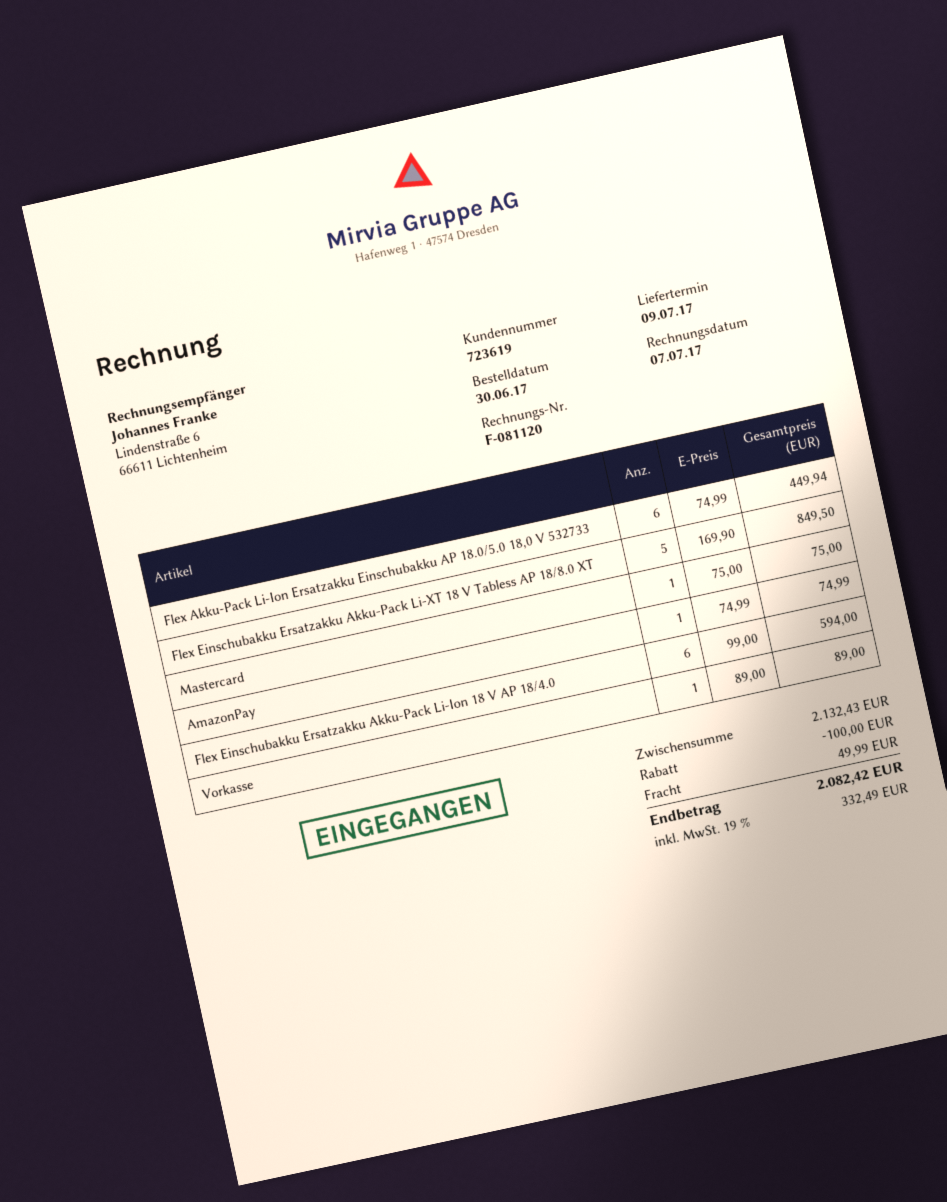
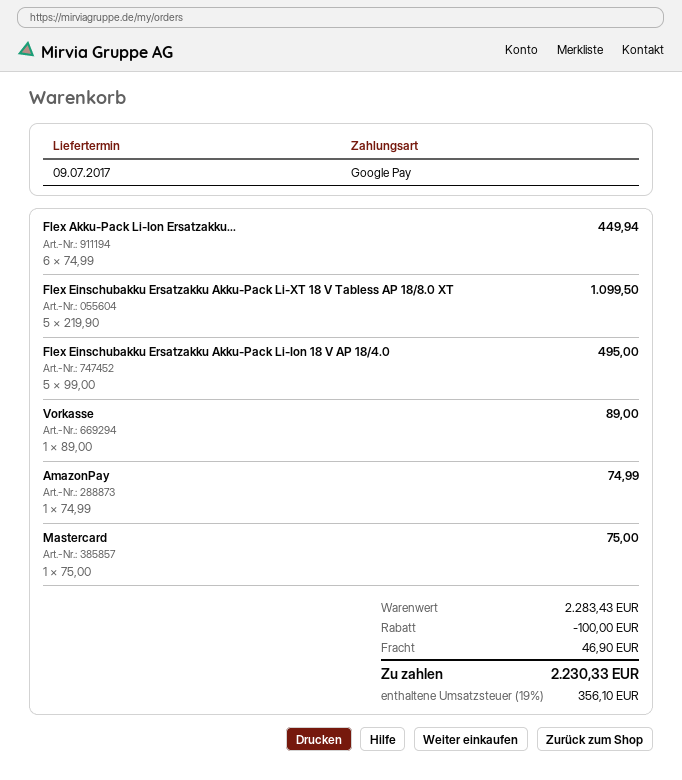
Flex Einschubakku Ersatzakku Akku-Pack Li-XT 18 V Tabless AP 18/8.0 XT: 5 x 169.90 = 849.50 -> 5 x 219.90 = 1099.50
Flex Einschubakku Ersatzakku Akku-Pack Li-Ion 18 V AP 18/4.0: 6 x 99.00 = 594.00 -> 5 x 99.00 = 495.00
subtotal: 2132.43 -> 2283.43
shipping: 49.99 -> 46.90
tax: 19% = 332.49 -> 19% = 356.10
total: 2082.42 -> 2230.33

